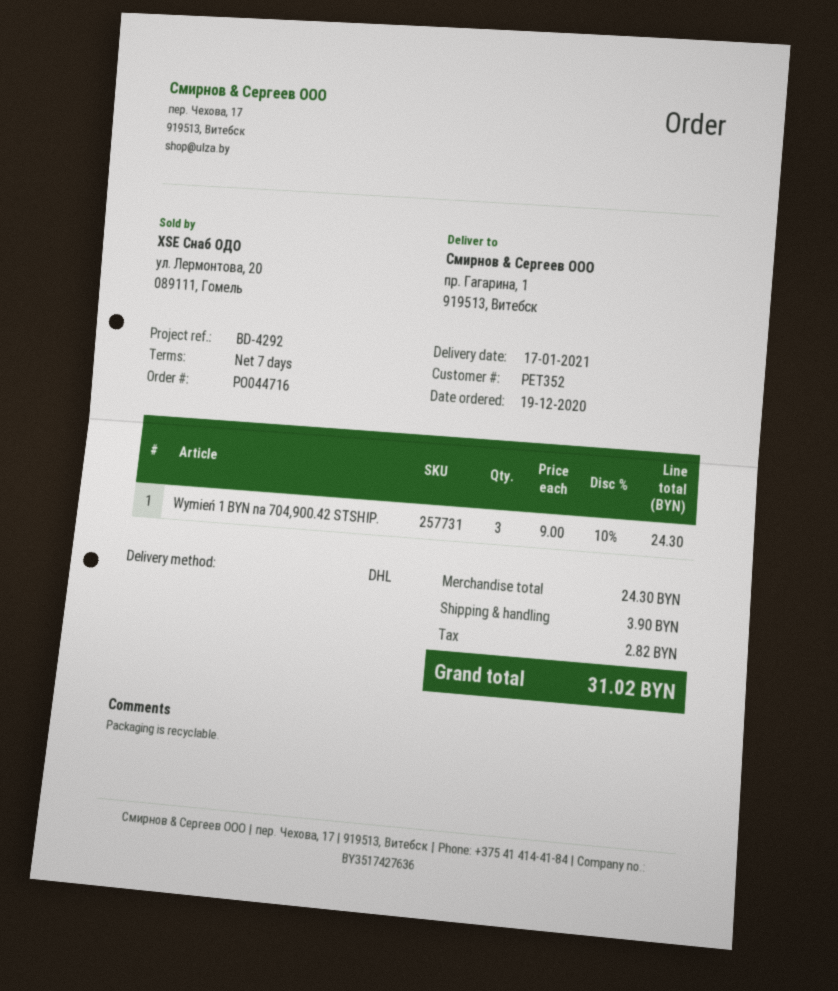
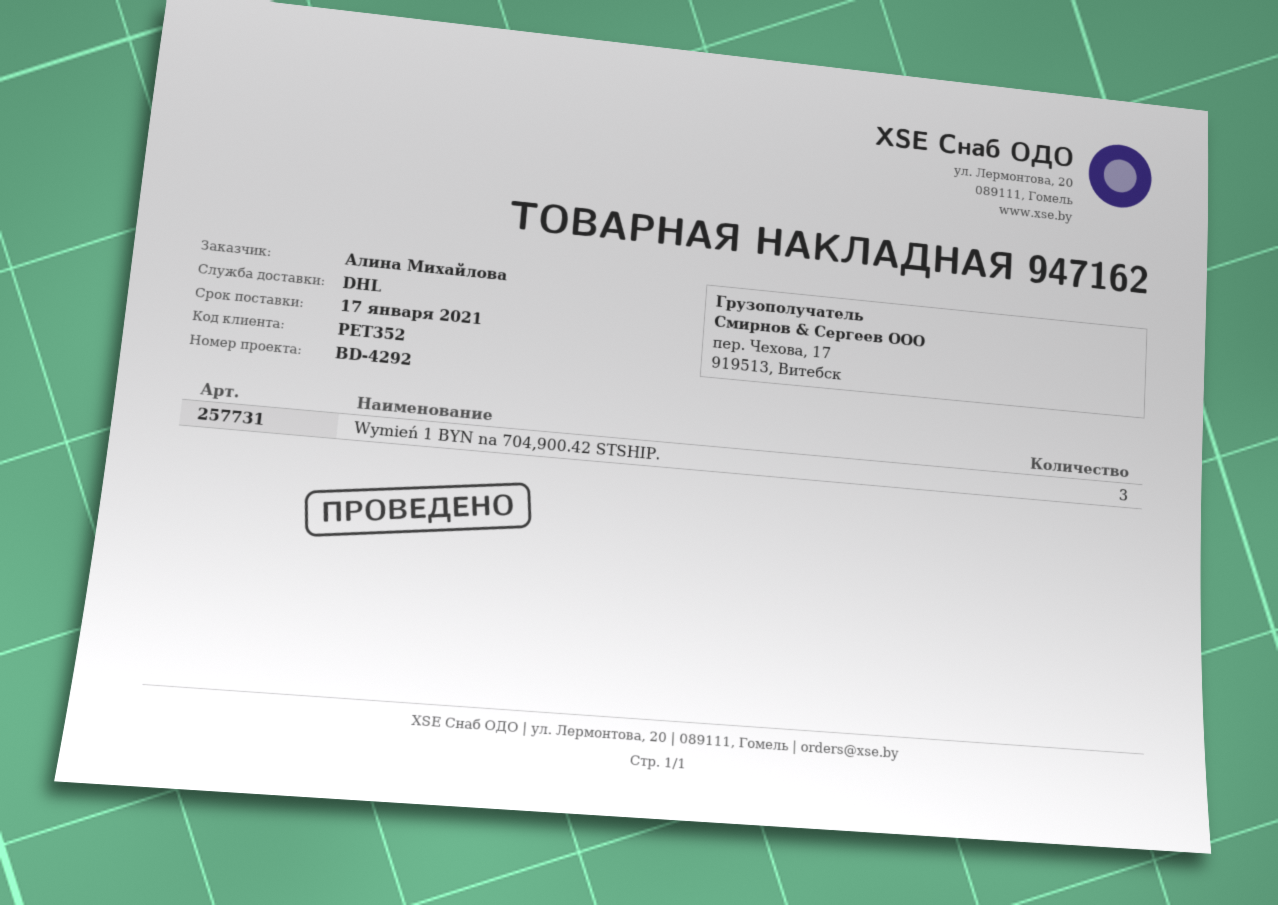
ship to: пр. Гагарина, 1, 919513, Витебск -> пер. Чехова, 17, 919513, Витебск

